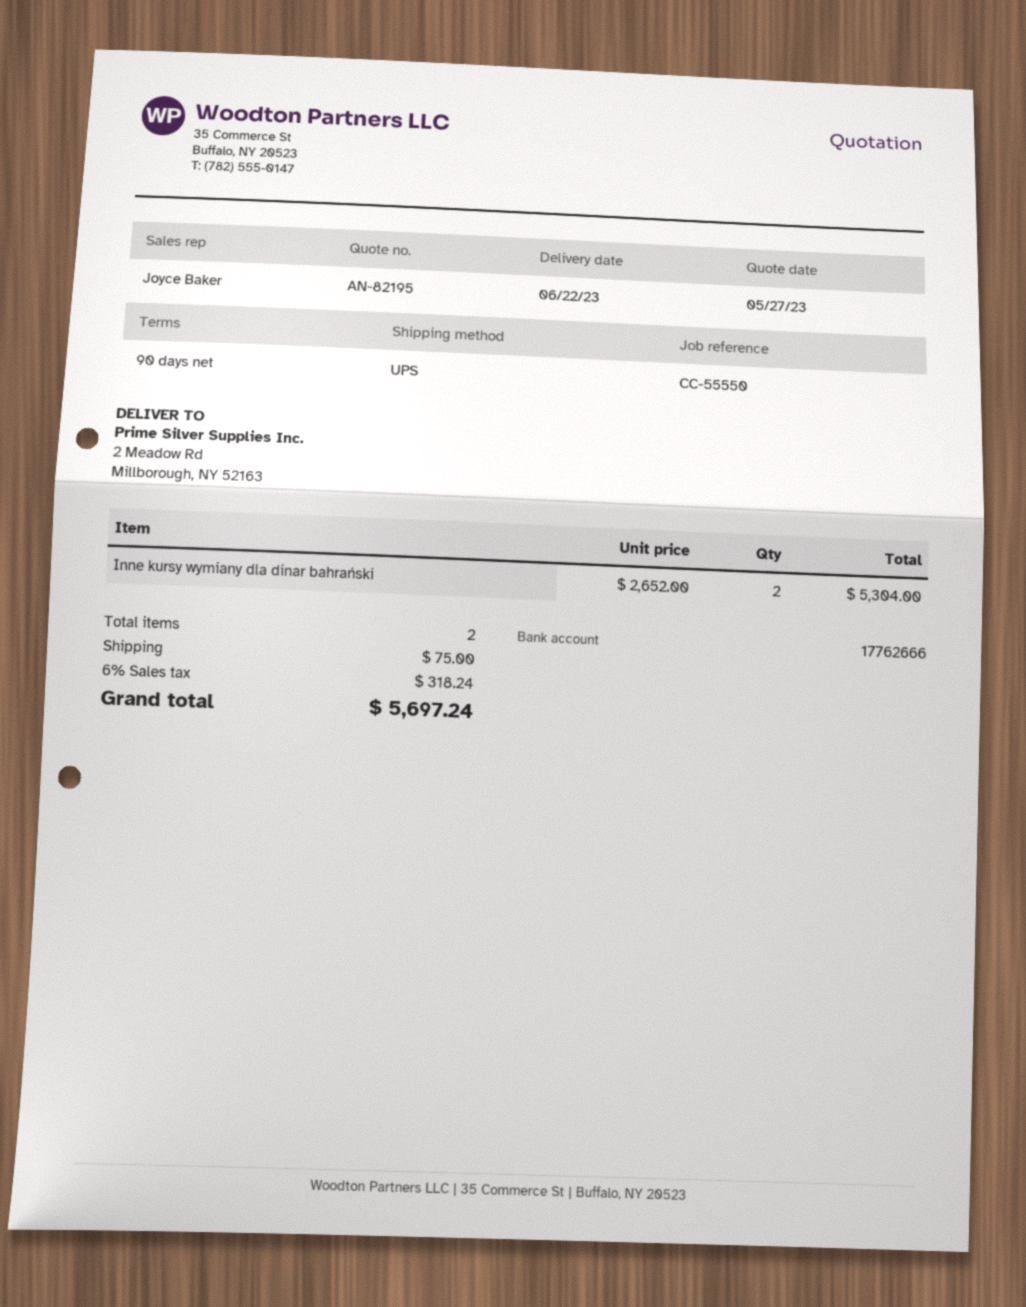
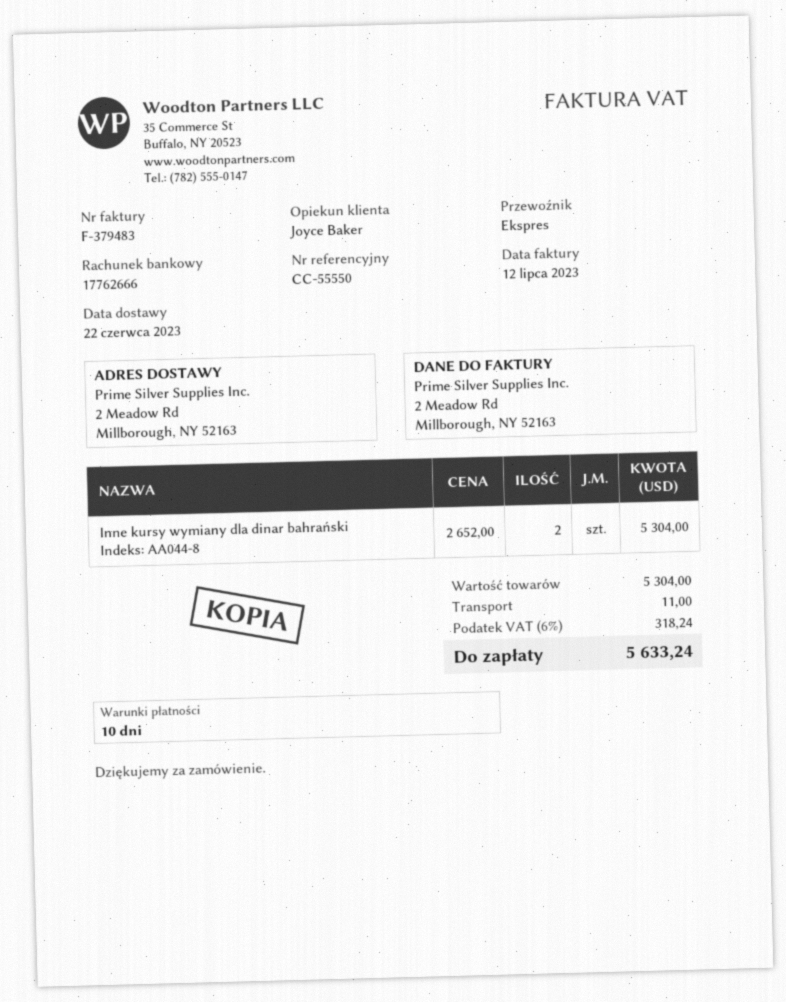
payment terms: 90 days -> 10 days
shipping method: UPS -> express
shipping: 75.00 -> 11.00
total: 5697.24 -> 5633.24

